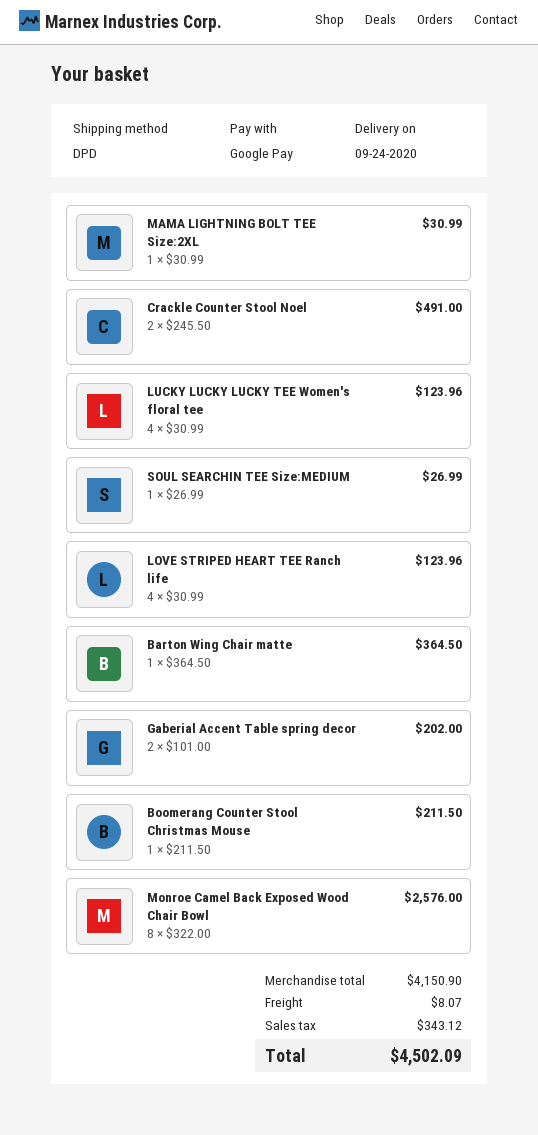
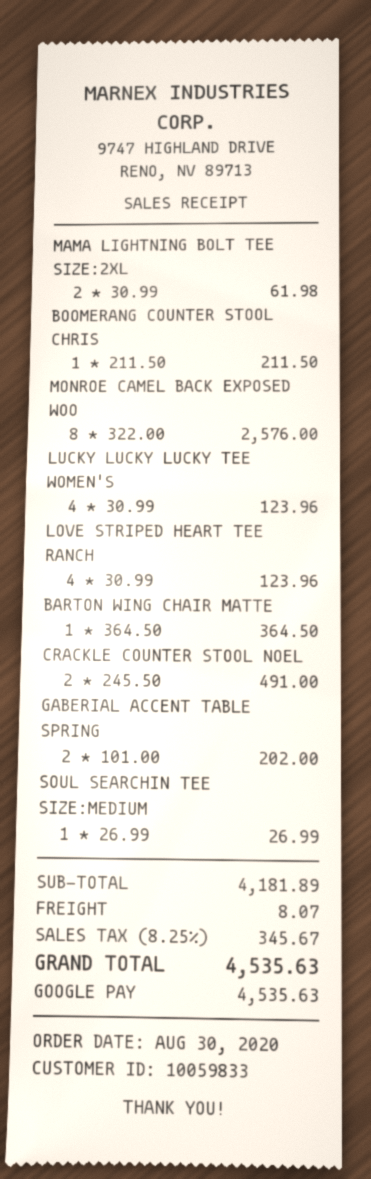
MAMA LIGHTNING BOLT TEE Size:2XL: 1 x 30.99 = 30.99 -> 2 x 30.99 = 61.98
subtotal: 4150.90 -> 4181.89
tax: 343.12 -> 345.67
total: 4502.09 -> 4535.63

